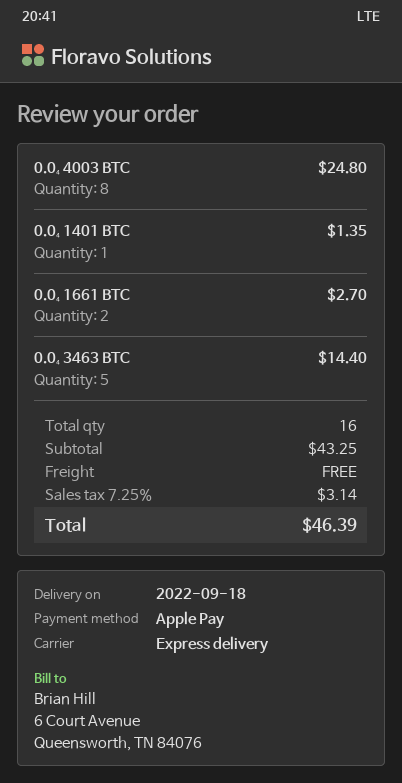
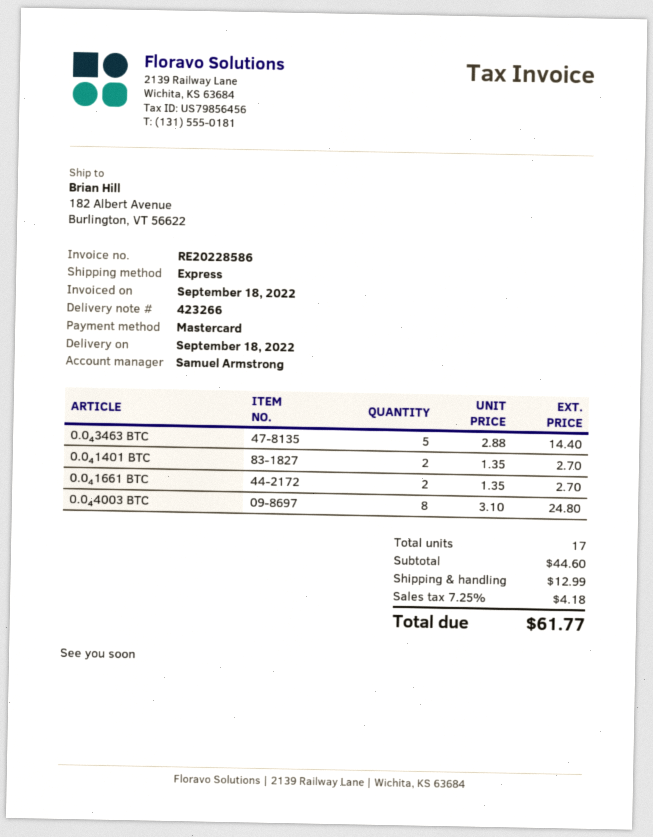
payment method: Apple Pay -> Mastercard
0.0₄1401 BTC: 1 for 1.35 -> 2 for 2.70
total quantity: 16 -> 17
subtotal: 43.25 -> 44.60
shipping: 0.00 -> 12.99
tax: 7.25% = 3.14 -> 7.25% = 4.18
total: 46.39 -> 61.77

